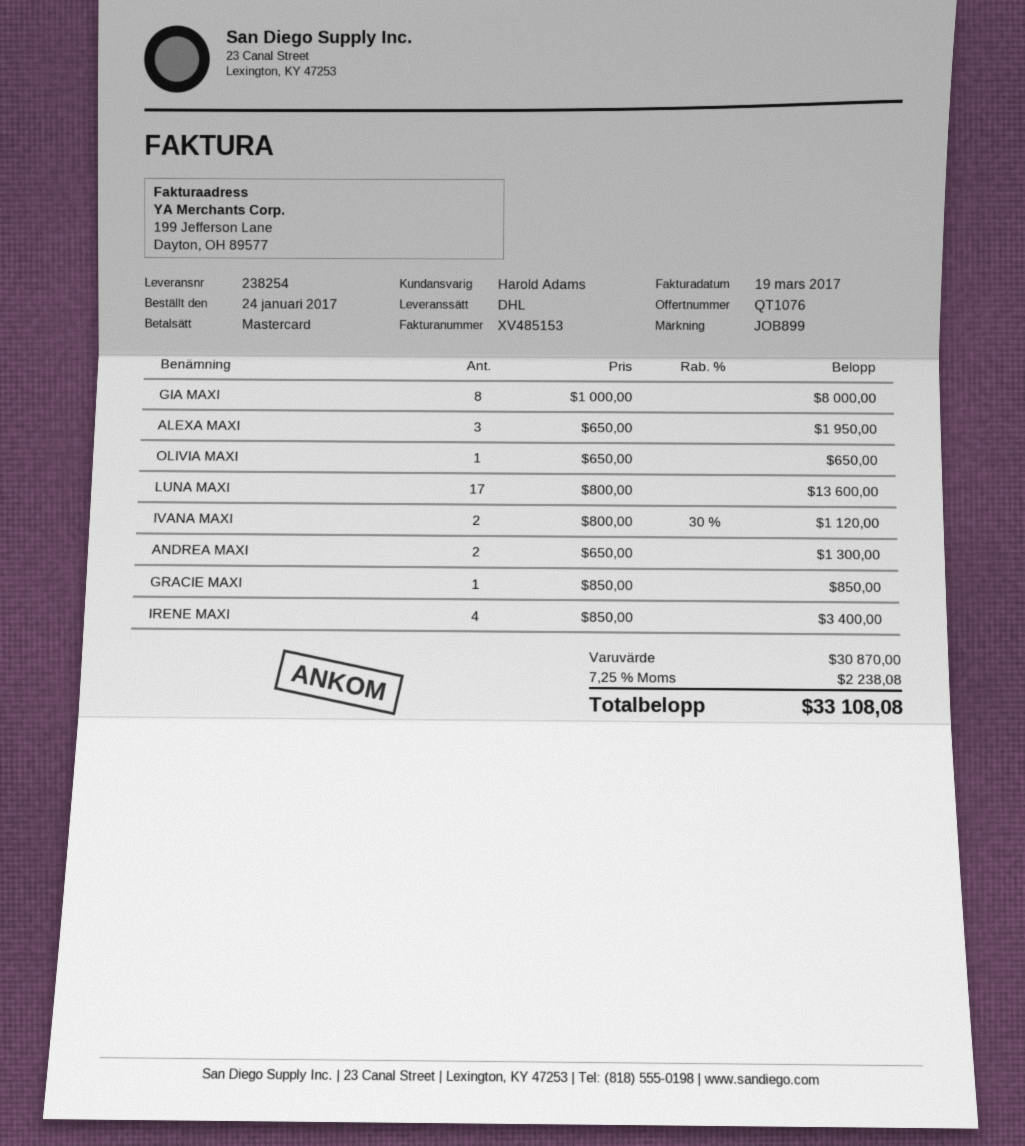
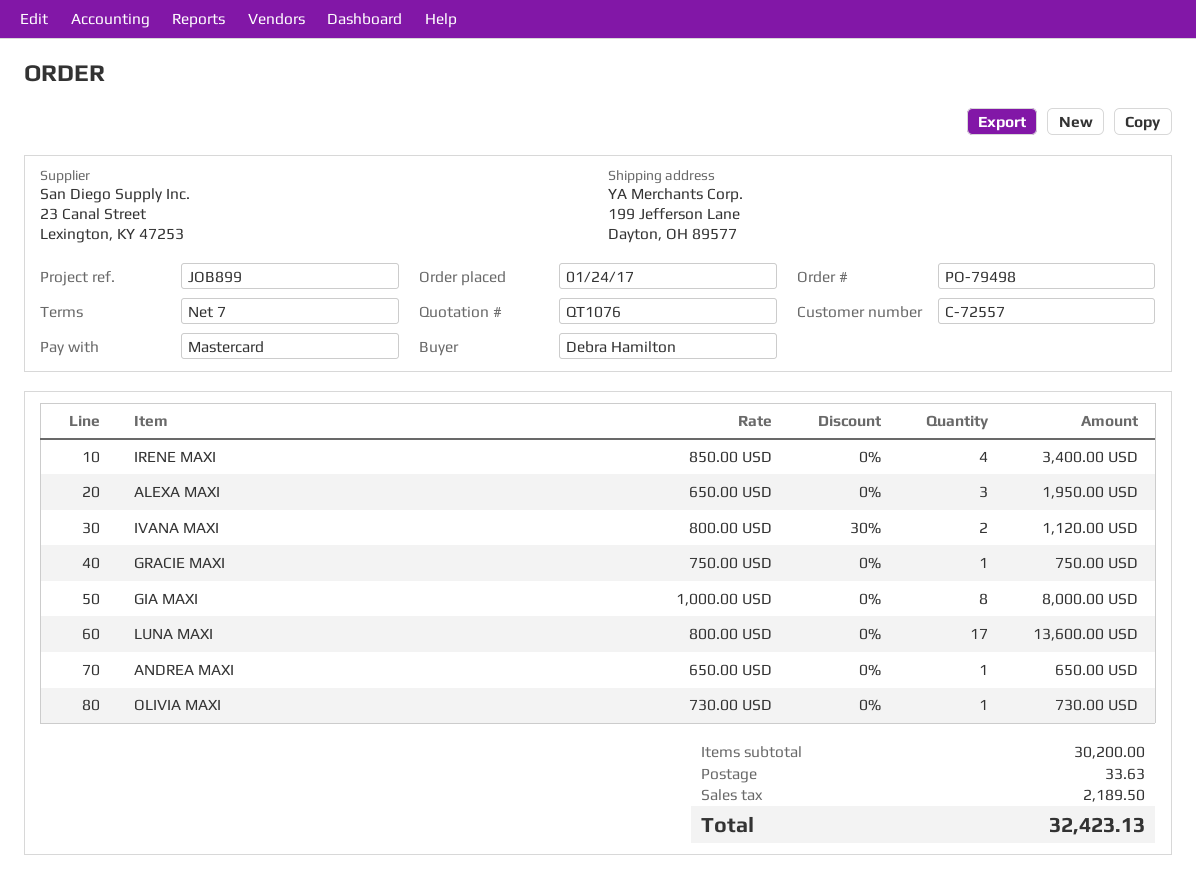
OLIVIA MAXI: 1 x 650.00 = 650.00 -> 1 x 730.00 = 730.00
ANDREA MAXI: 2 x 650.00 = 1300.00 -> 1 x 650.00 = 650.00
GRACIE MAXI: 1 x 850.00 = 850.00 -> 1 x 750.00 = 750.00
subtotal: 30870.00 -> 30200.00
shipping: none -> 33.63
tax: 2238.08 -> 2189.50
total: 33108.08 -> 32423.13

